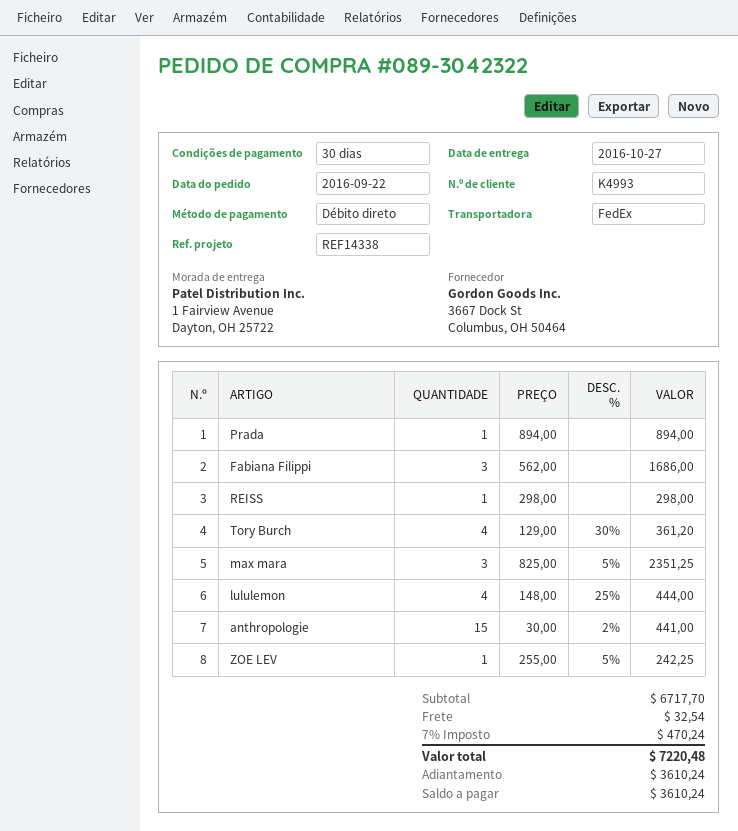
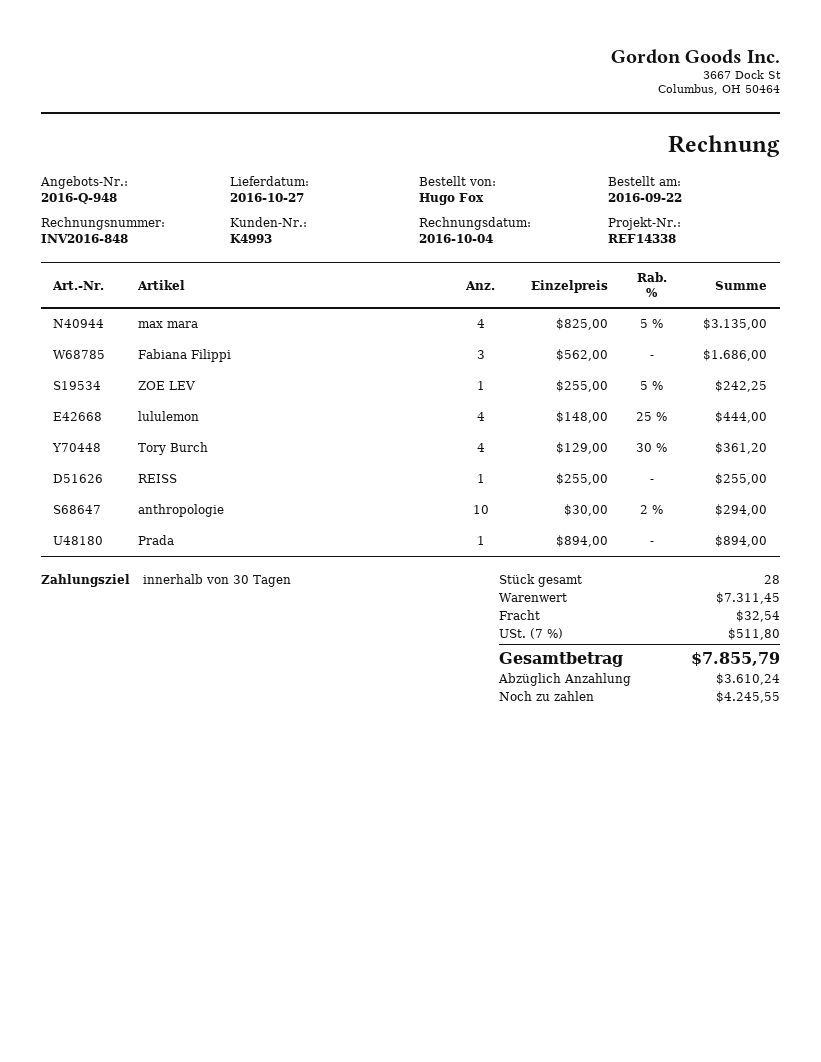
REISS: 1 x 298.00 = 298.00 -> 1 x 255.00 = 255.00
max mara: 3 x 825.00 - 5% = 2351.25 -> 4 x 825.00 - 5% = 3135.00
anthropologie: 15 x 30.00 - 2% = 441.00 -> 10 x 30.00 - 2% = 294.00
subtotal: 6717.70 -> 7311.45
tax: 7% = 470.24 -> 7% = 511.80
total: 7220.48 -> 7855.79
balance: 3610.24 -> 4245.55

